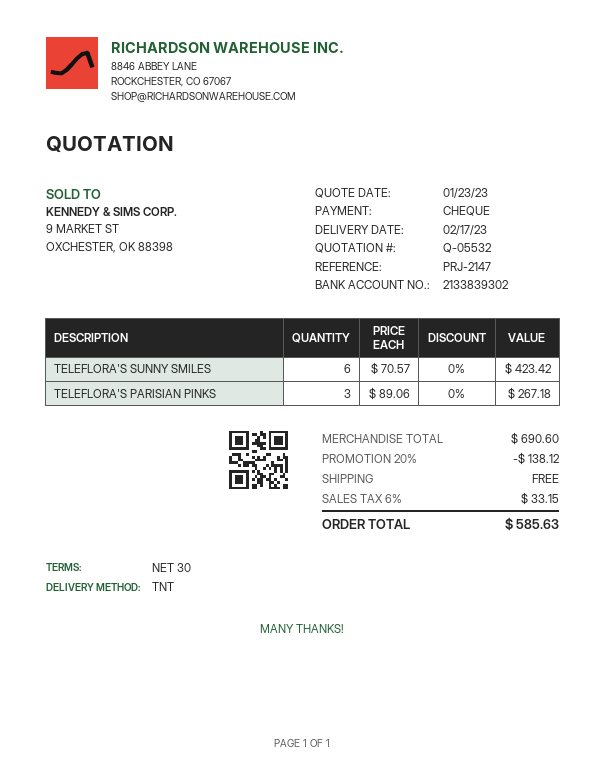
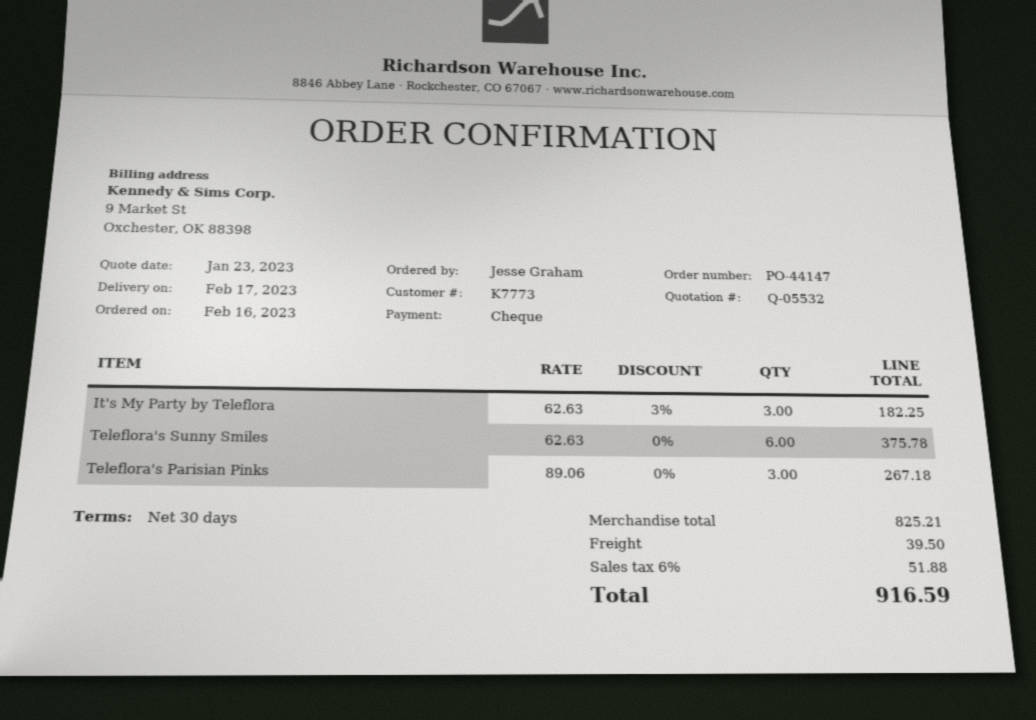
TELEFLORA'S SUNNY SMILES: 6 x 70.57 = 423.42 -> 6 x 62.63 = 375.78
It's My Party by Teleflora: none -> 3 x 62.63 - 3% = 182.25
subtotal: 690.60 -> 825.21
discount: 20% = 138.12 -> none
shipping: 0.00 -> 39.50
tax: 6% = 33.15 -> 6% = 51.88
total: 585.63 -> 916.59

